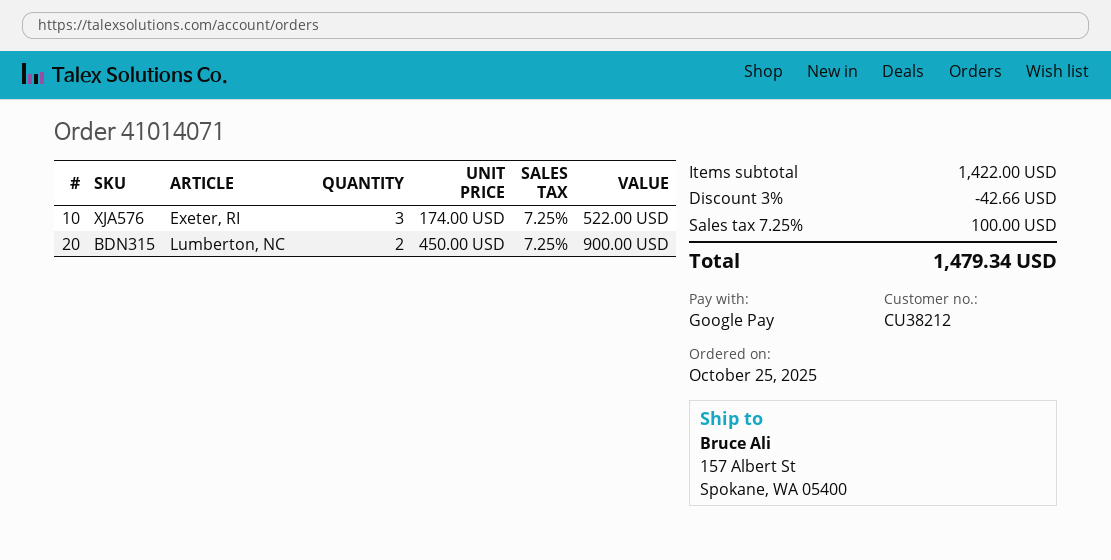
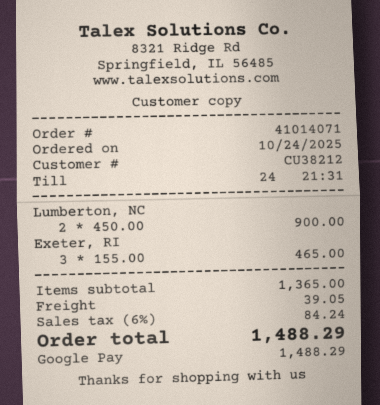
order date: 2025-10-25 -> 2025-10-24
Exeter, RI: 3 x 174.00 = 522.00 -> 3 x 155.00 = 465.00
subtotal: 1422.00 -> 1365.00
discount: 3% = 42.66 -> none
shipping: none -> 39.05
tax: 7.25% = 100.00 -> 6% = 84.24
total: 1479.34 -> 1488.29

